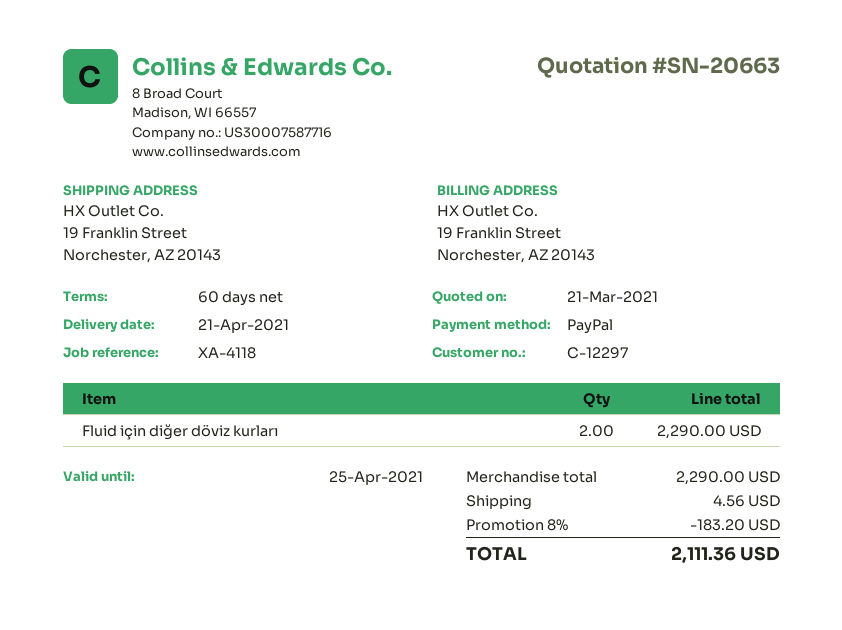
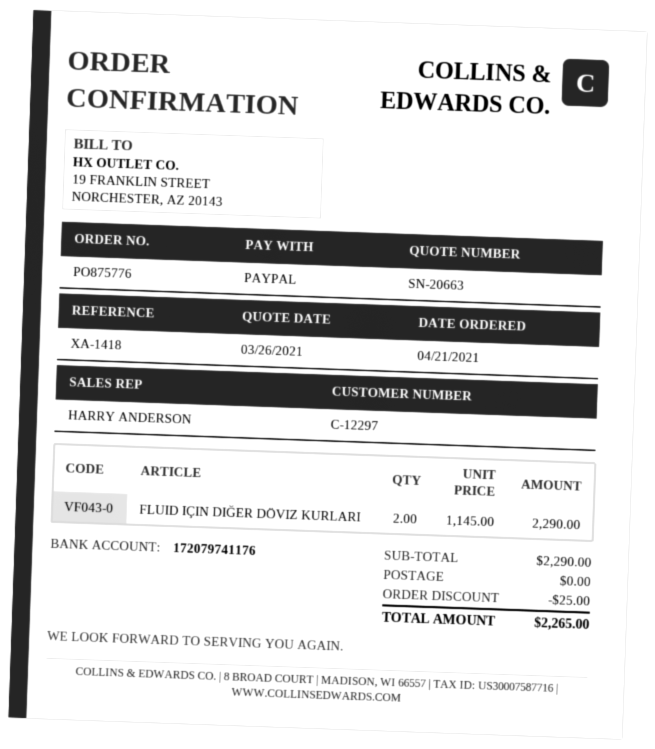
quote date: 2021-03-21 -> 2021-03-26
reference: XA-4118 -> XA-1418
discount: 183.20 -> 25.00
shipping: 4.56 -> 0.00
total: 2111.36 -> 2265.00

